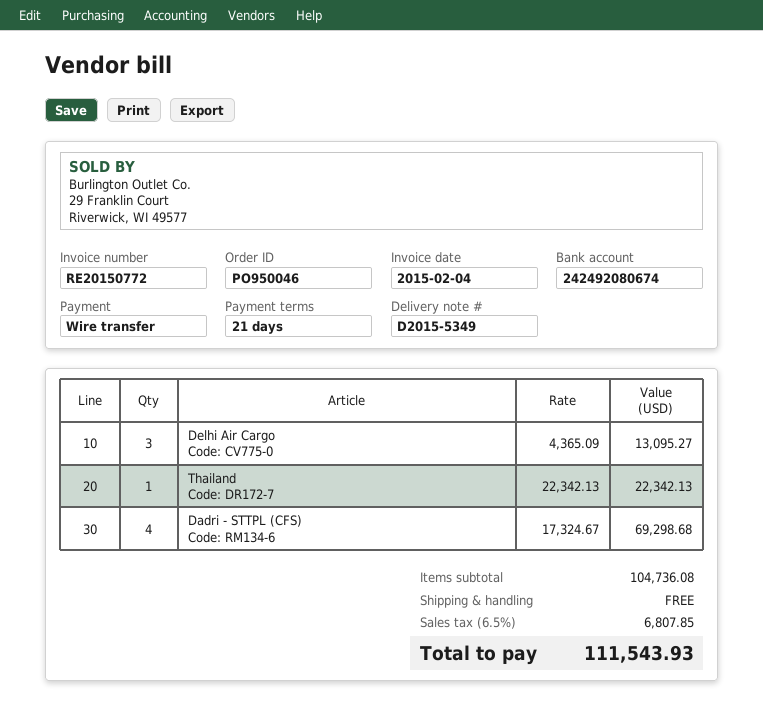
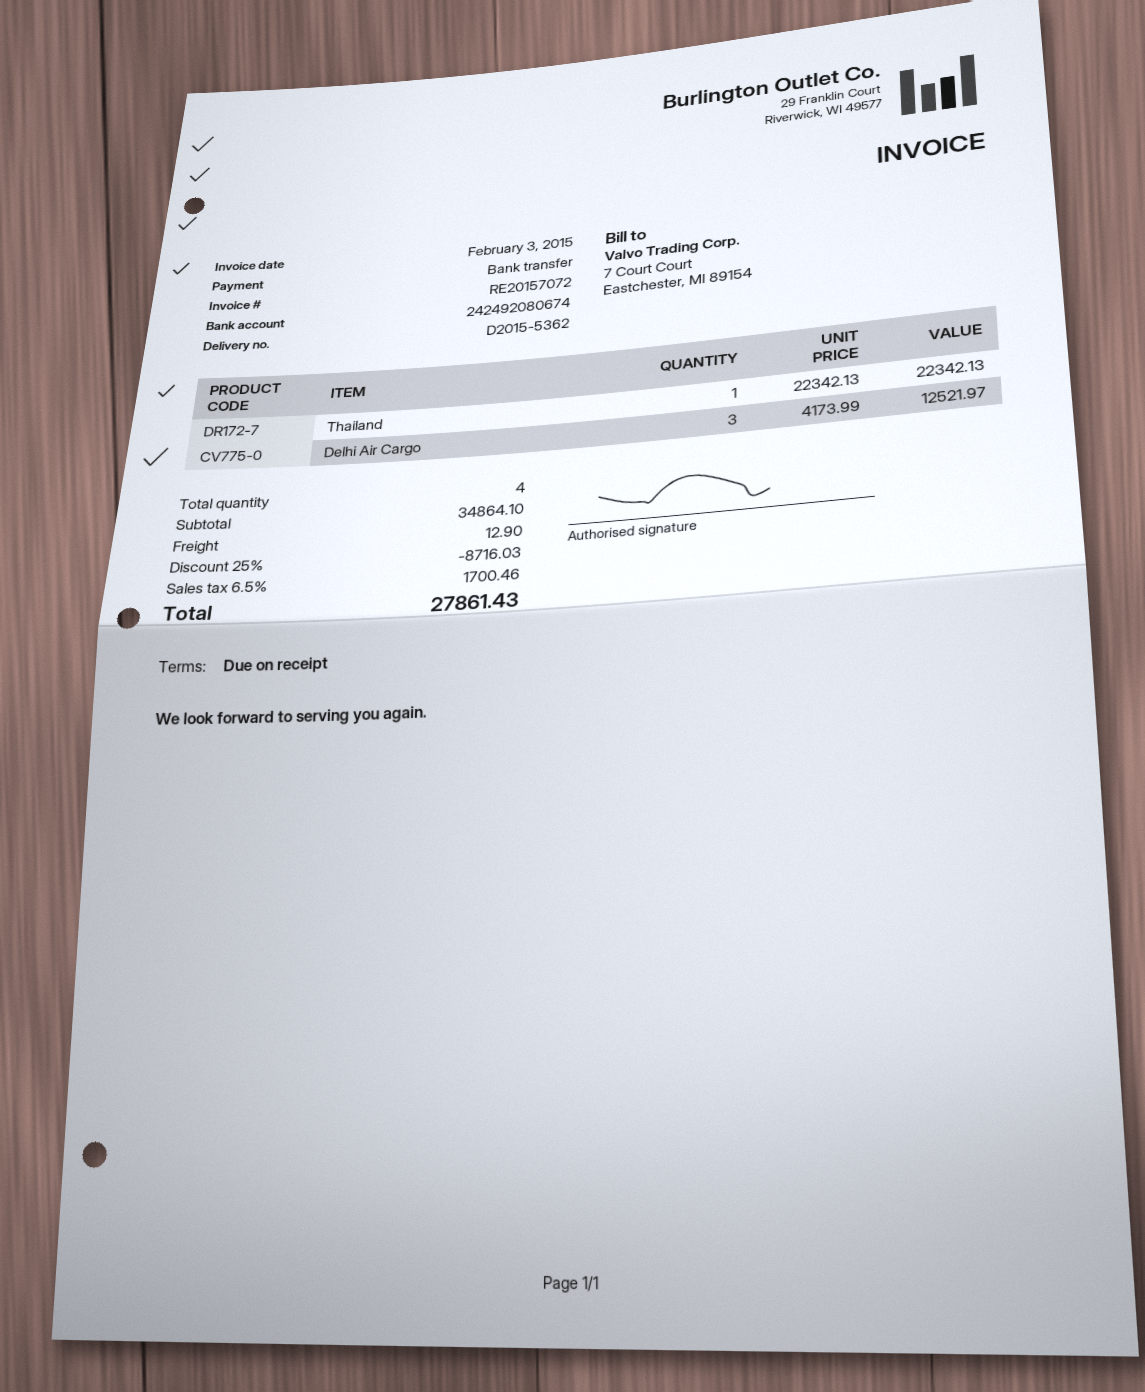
delivery note number: D2015-5349 -> D2015-5362
invoice number: RE20150772 -> RE20157072
invoice date: 2015-02-04 -> 2015-02-03
payment terms: 21 days -> on receipt
Delhi Air Cargo: 3 x 4365.09 = 13095.27 -> 3 x 4173.99 = 12521.97
Dadri - STTPL (CFS): 4 x 17324.67 = 69298.68 -> none
subtotal: 104736.08 -> 34864.10
discount: none -> 25% = 8716.03
shipping: 0.00 -> 12.90
tax: 6.5% = 6807.85 -> 6.5% = 1700.46
total: 111543.93 -> 27861.43

